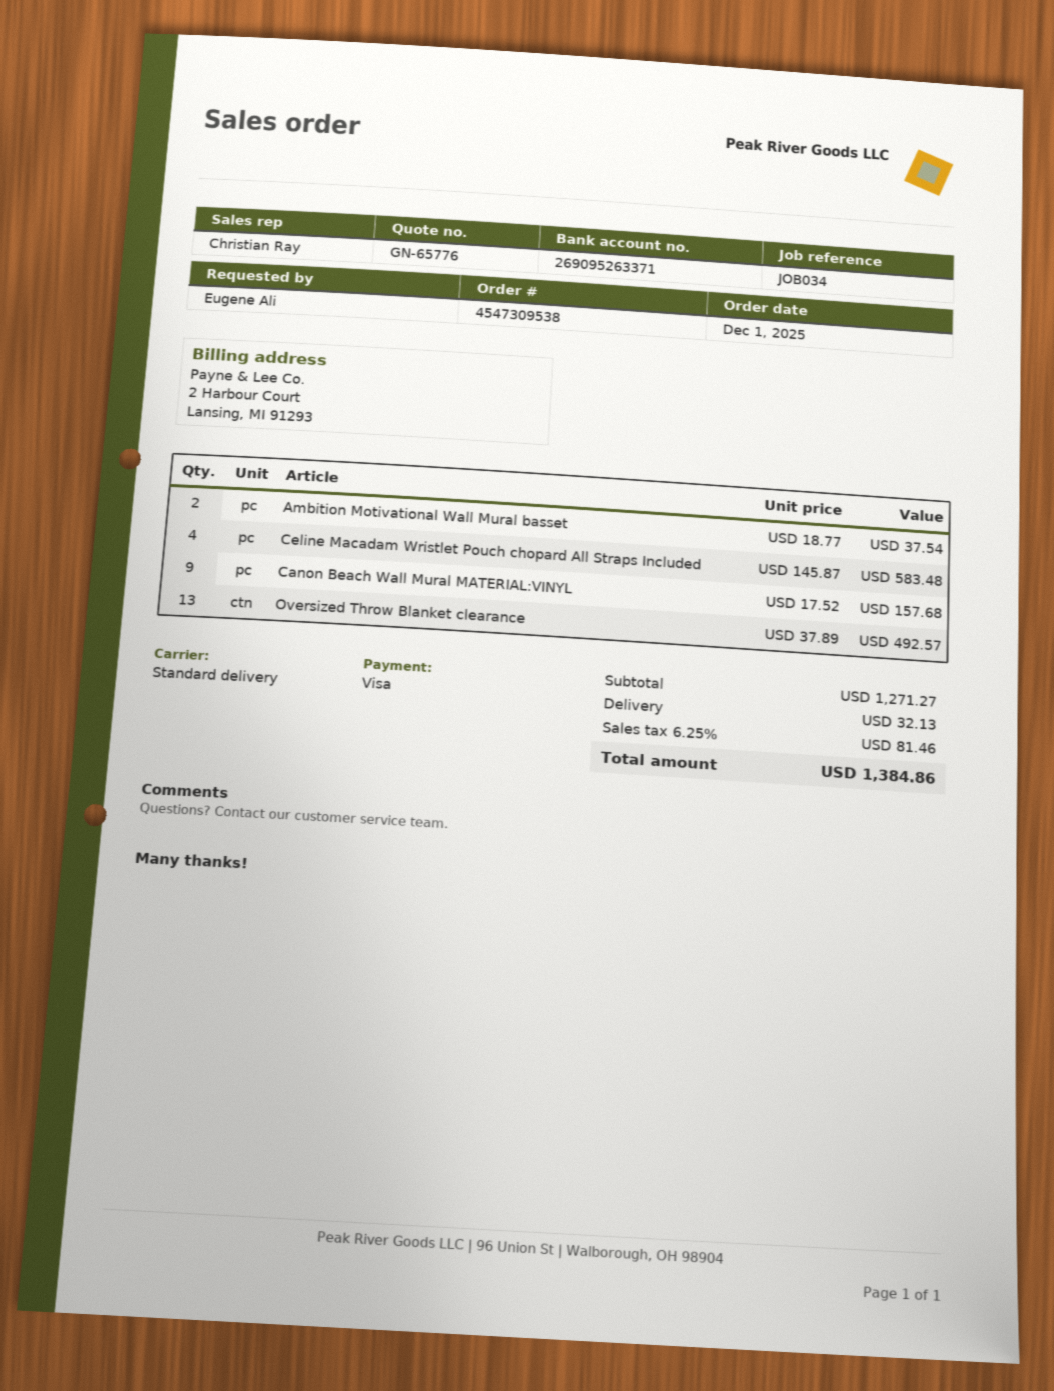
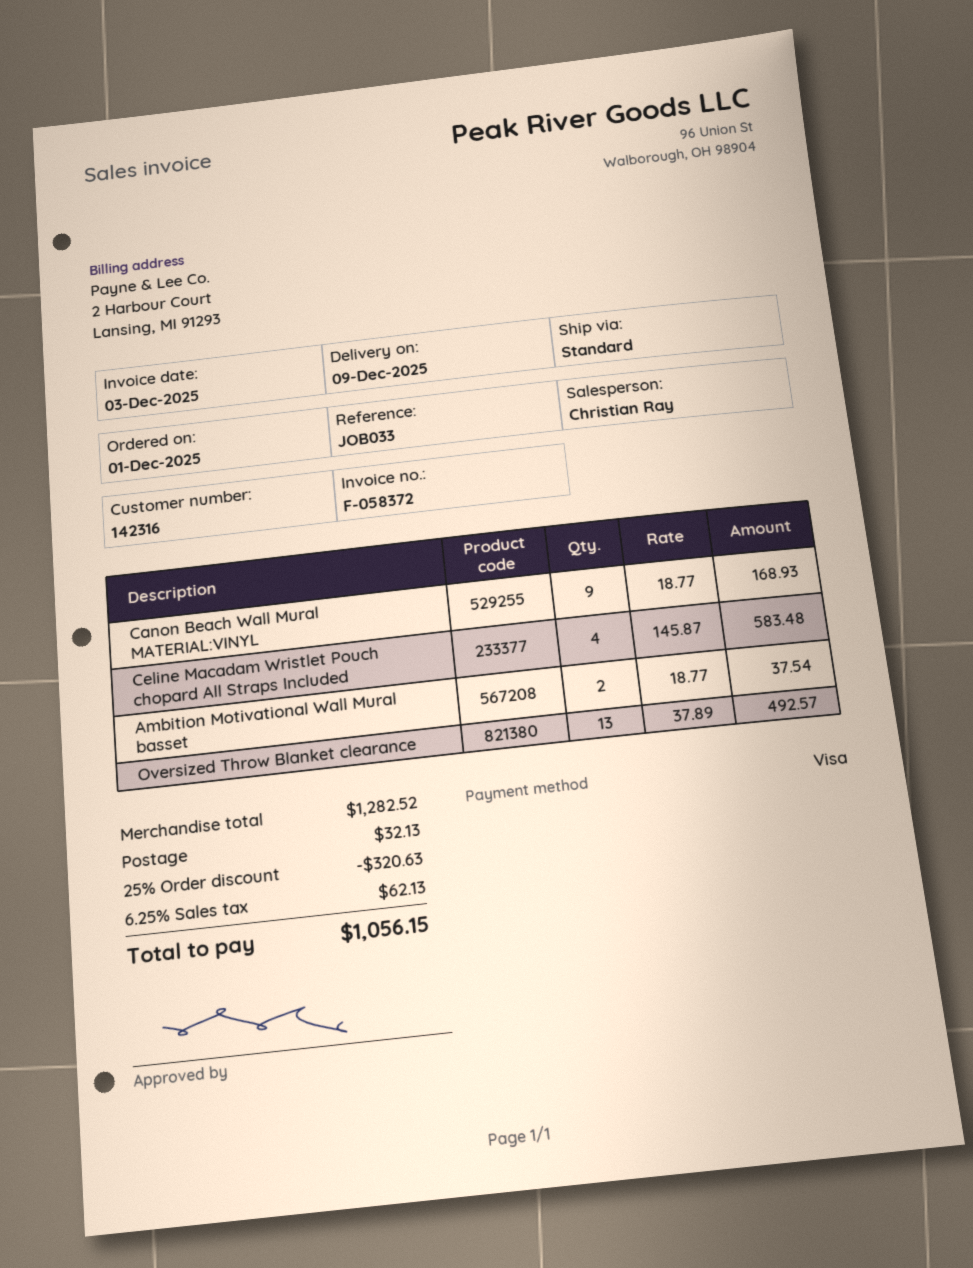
reference: JOB034 -> JOB033
Canon Beach Wall Mural MATERIAL:VINYL: 9 x 17.52 = 157.68 -> 9 x 18.77 = 168.93
subtotal: 1271.27 -> 1282.52
discount: none -> 25% = 320.63
tax: 6.25% = 81.46 -> 6.25% = 62.13
total: 1384.86 -> 1056.15

